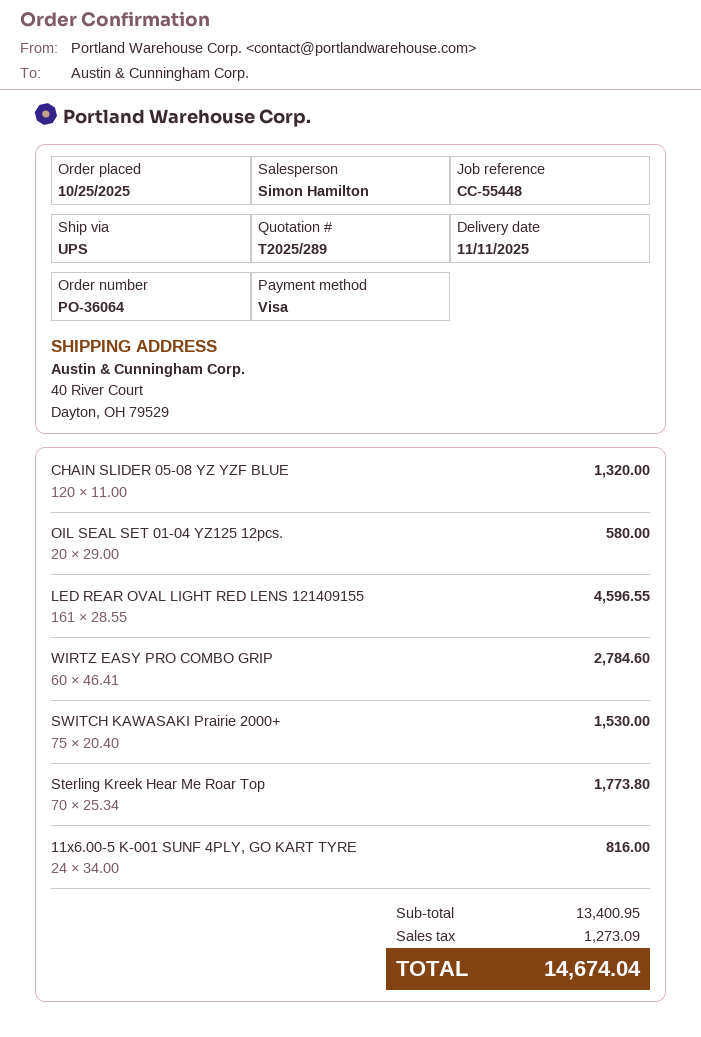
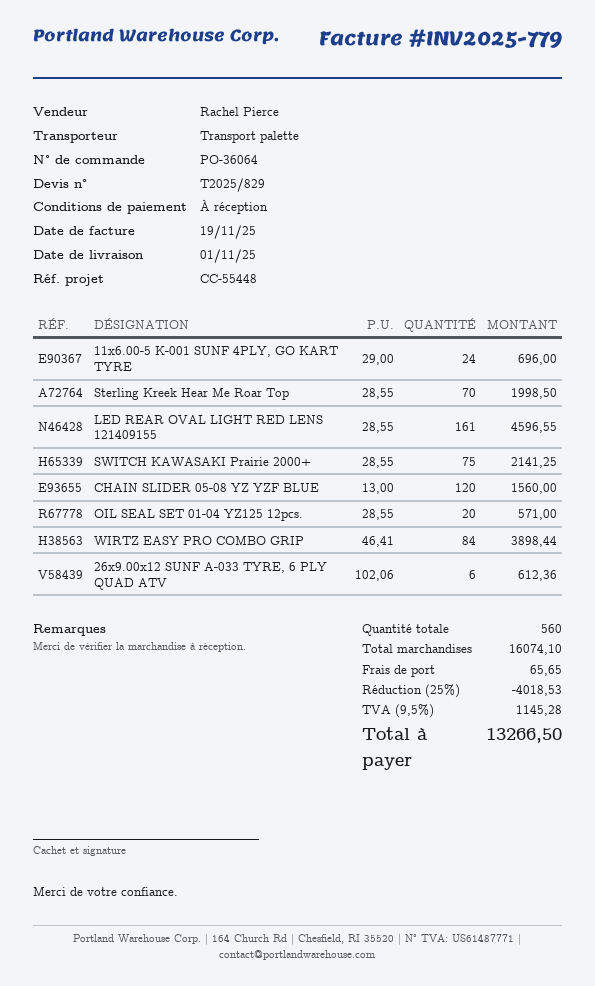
quote number: T2025/289 -> T2025/829
delivery date: 2025-11-11 -> 2025-11-01
sales rep: Simon Hamilton -> Rachel Pierce
shipping method: UPS -> pallet freight
CHAIN SLIDER 05-08 YZ YZF BLUE: 120 x 11.00 = 1320.00 -> 120 x 13.00 = 1560.00
OIL SEAL SET 01-04 YZ125 12pcs.: 20 x 29.00 = 580.00 -> 20 x 28.55 = 571.00
WIRTZ EASY PRO COMBO GRIP: 60 x 46.41 = 2784.60 -> 84 x 46.41 = 3898.44
SWITCH KAWASAKI Prairie 2000+: 75 x 20.40 = 1530.00 -> 75 x 28.55 = 2141.25
Sterling Kreek Hear Me Roar Top: 70 x 25.34 = 1773.80 -> 70 x 28.55 = 1998.50
11x6.00-5 K-001 SUNF 4PLY, GO KART TYRE: 24 x 34.00 = 816.00 -> 24 x 29.00 = 696.00
26x9.00x12 SUNF A-033 TYRE, 6 PLY QUAD ATV: none -> 6 x 102.06 = 612.36
subtotal: 13400.95 -> 16074.10
discount: none -> 25% = 4018.53
shipping: none -> 65.65
tax: 1273.09 -> 1145.28
total: 14674.04 -> 13266.50

